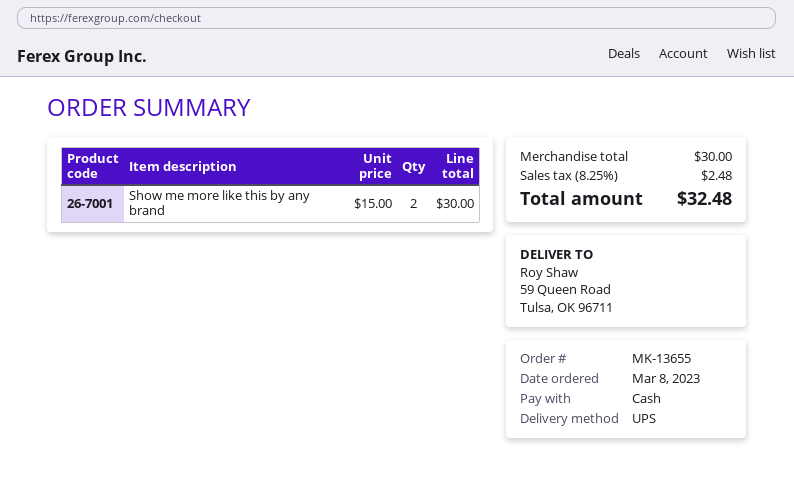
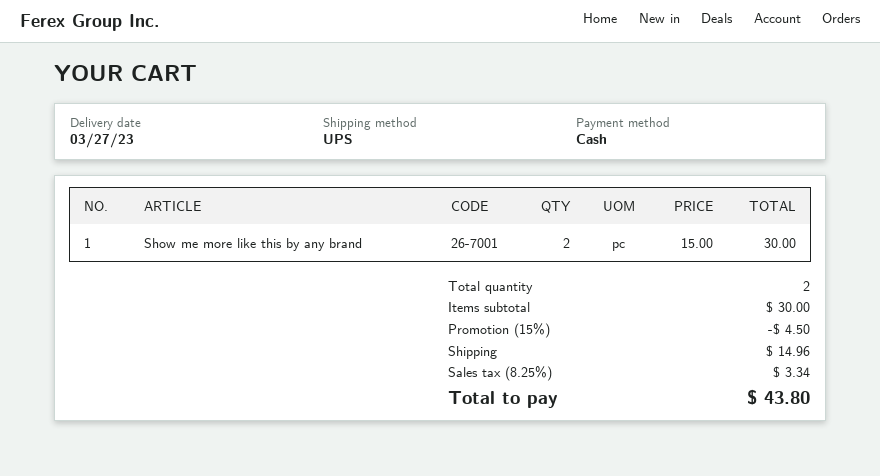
discount: none -> 15% = 4.50
shipping: none -> 14.96
tax: 8.25% = 2.48 -> 8.25% = 3.34
total: 32.48 -> 43.80

